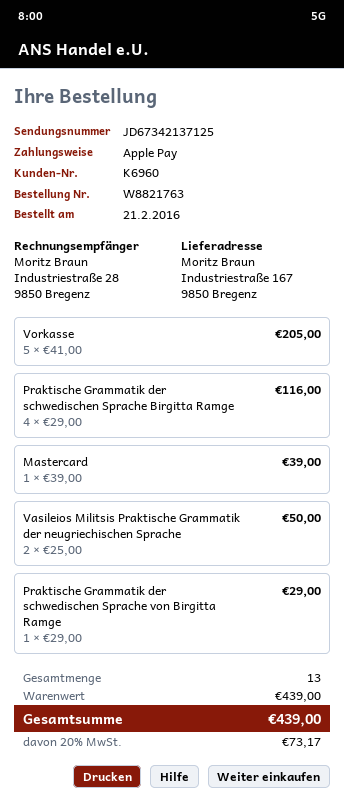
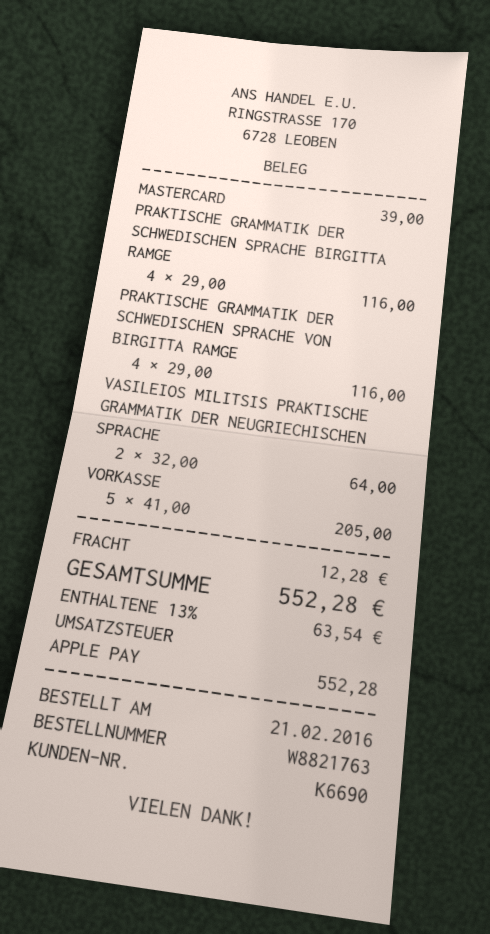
customer number: K6960 -> K6690
Vasileios Militsis Praktische Grammatik der neugriechischen Sprache: 2 x 25.00 = 50.00 -> 2 x 32.00 = 64.00
Praktische Grammatik der schwedischen Sprache von Birgitta Ramge: 1 x 29.00 = 29.00 -> 4 x 29.00 = 116.00
shipping: none -> 12.28
tax: 20% = 73.17 -> 13% = 63.54
total: 439.00 -> 552.28

